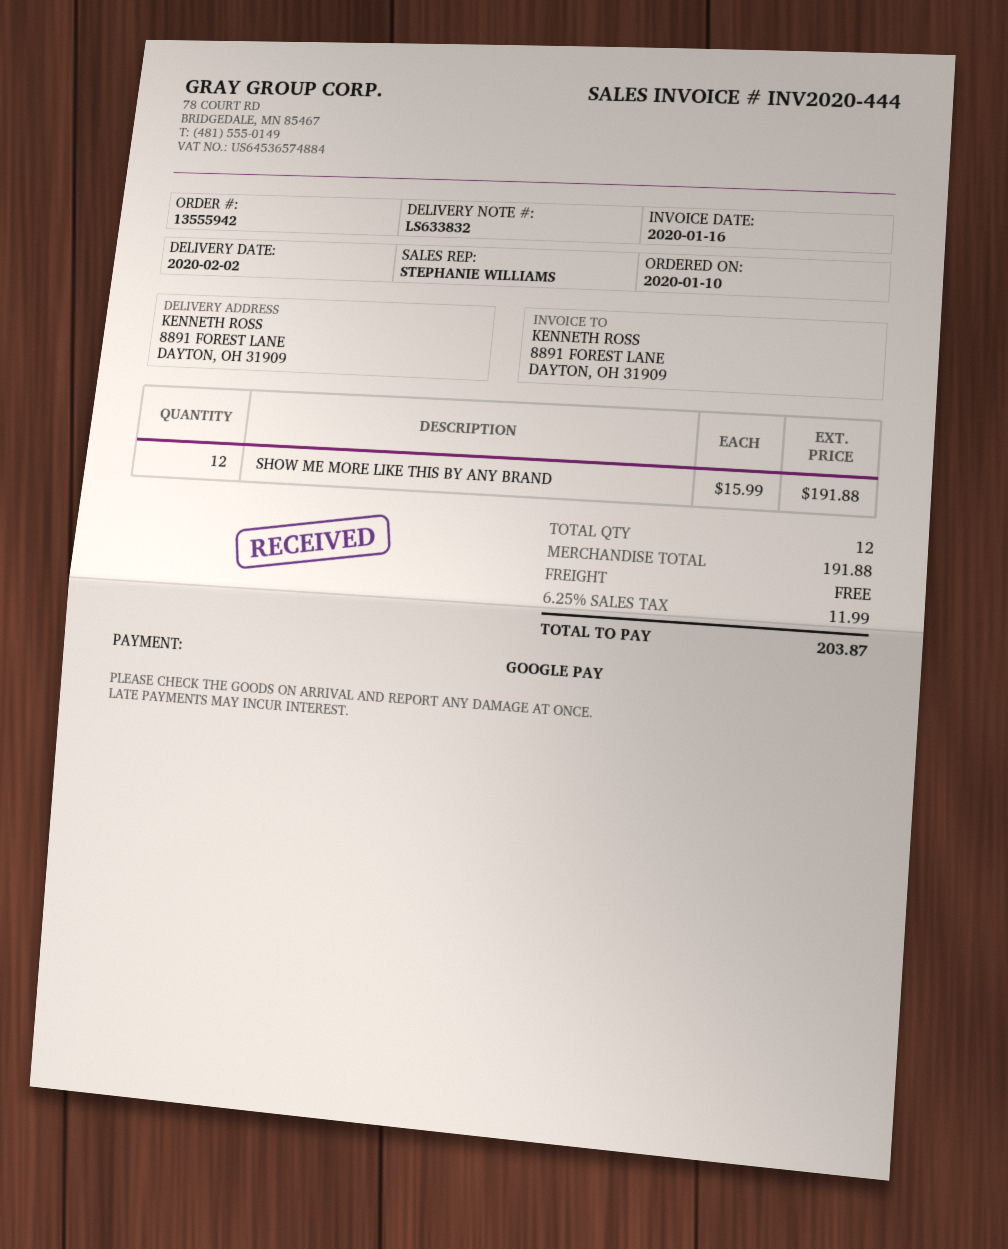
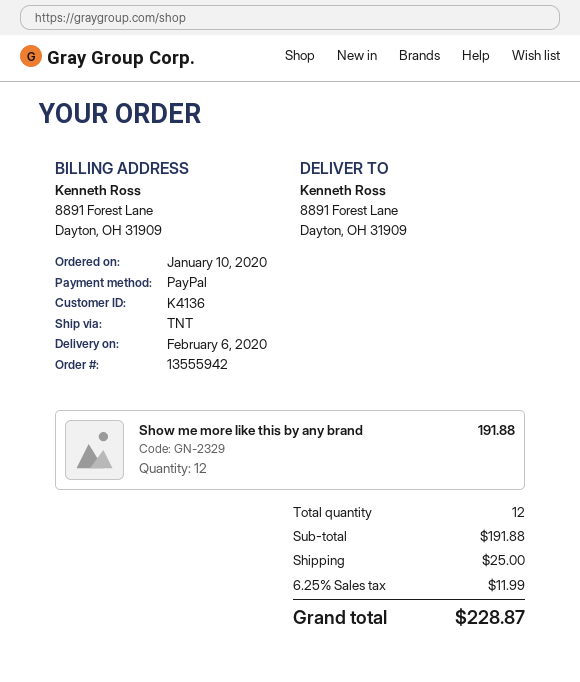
delivery date: 2020-02-02 -> 2020-02-06
payment method: Google Pay -> PayPal
shipping: 0.00 -> 25.00
total: 203.87 -> 228.87

